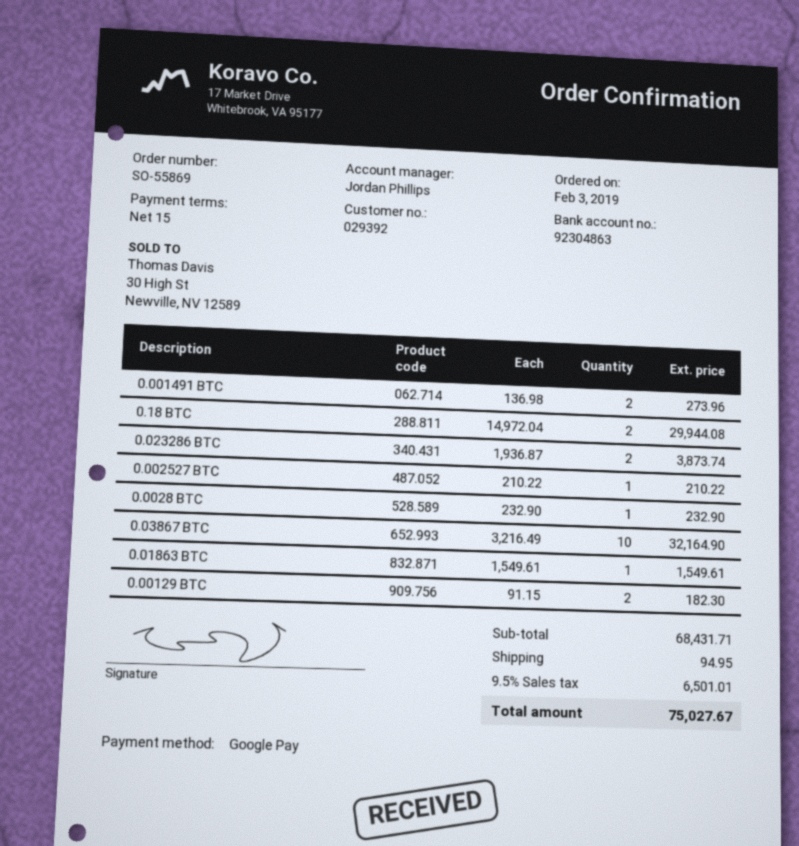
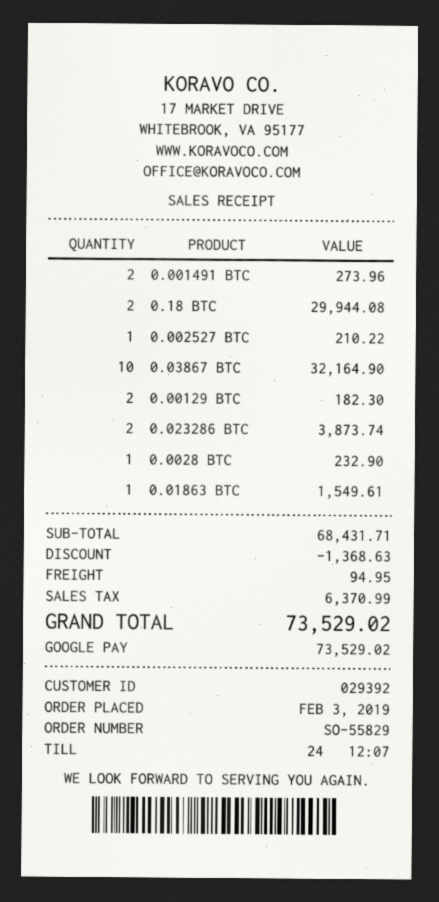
order number: SO-55869 -> SO-55829
discount: none -> 1368.63
tax: 6501.01 -> 6370.99
total: 75027.67 -> 73529.02

